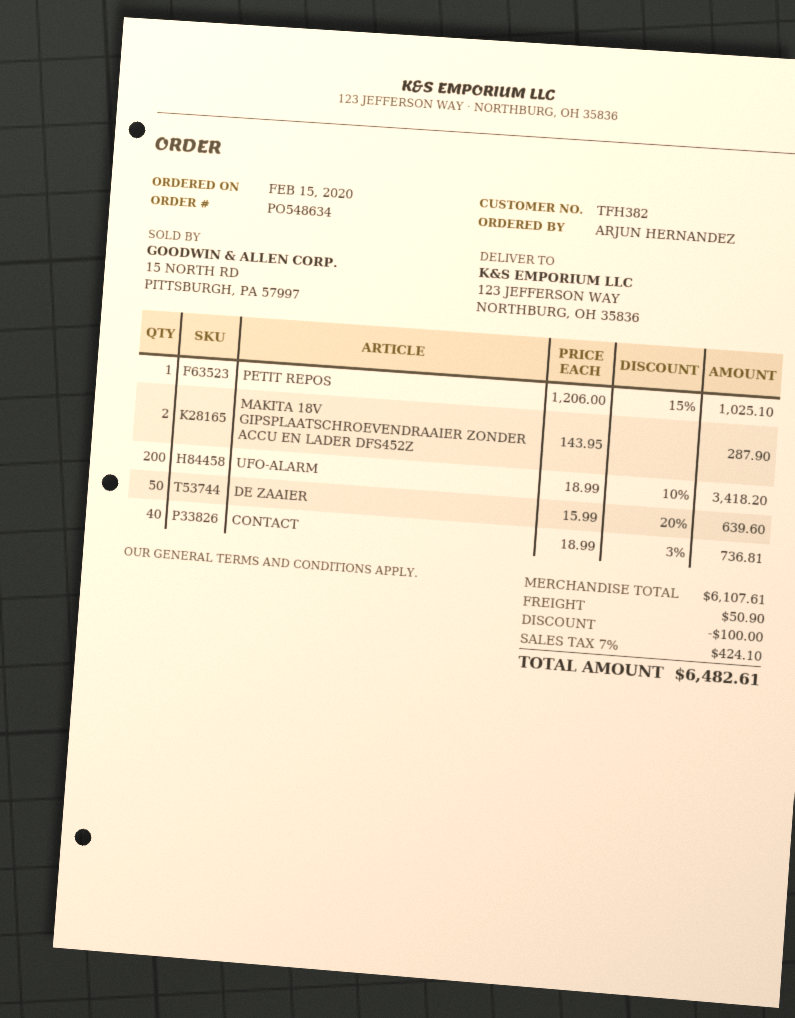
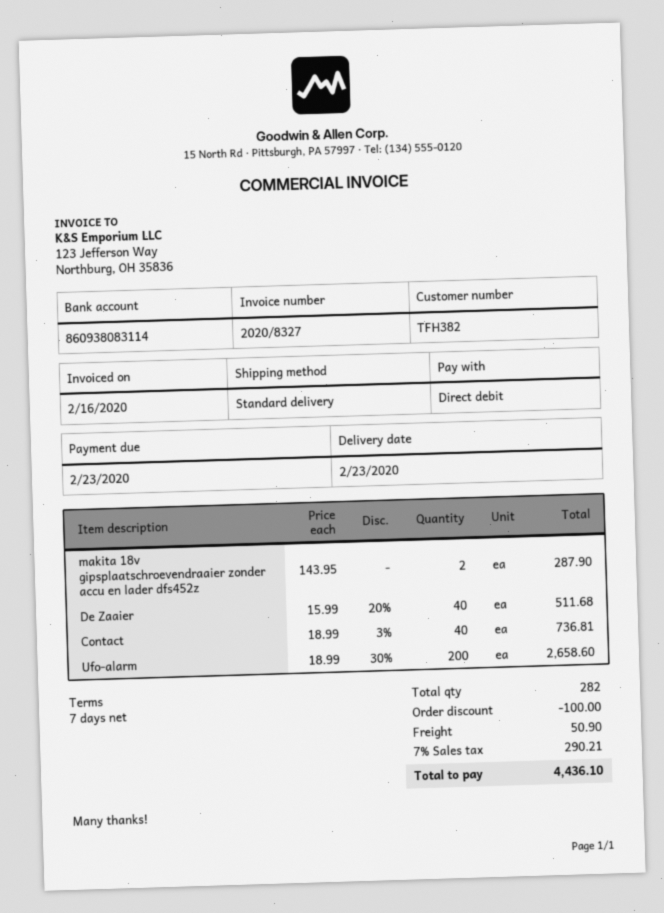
PETIT REPOS: 1 x 1206.00 - 15% = 1025.10 -> none
UFO-ALARM: 200 x 18.99 - 10% = 3418.20 -> 200 x 18.99 - 30% = 2658.60
DE ZAAIER: 50 x 15.99 - 20% = 639.60 -> 40 x 15.99 - 20% = 511.68
tax: 7% = 424.10 -> 7% = 290.21
total: 6482.61 -> 4436.10

